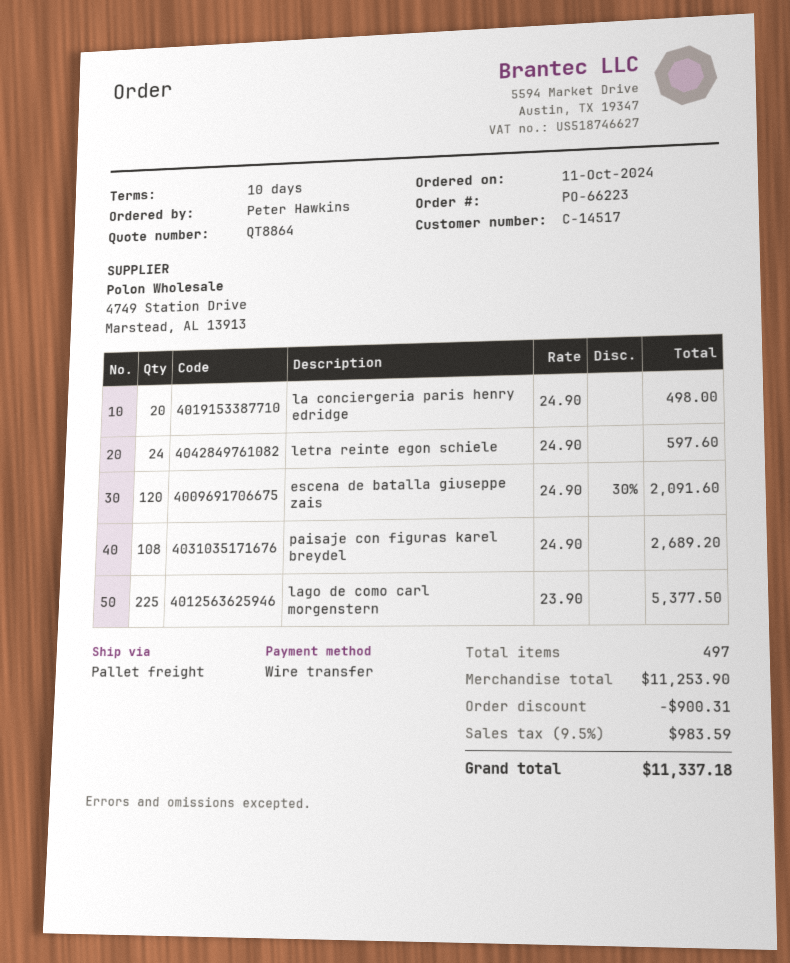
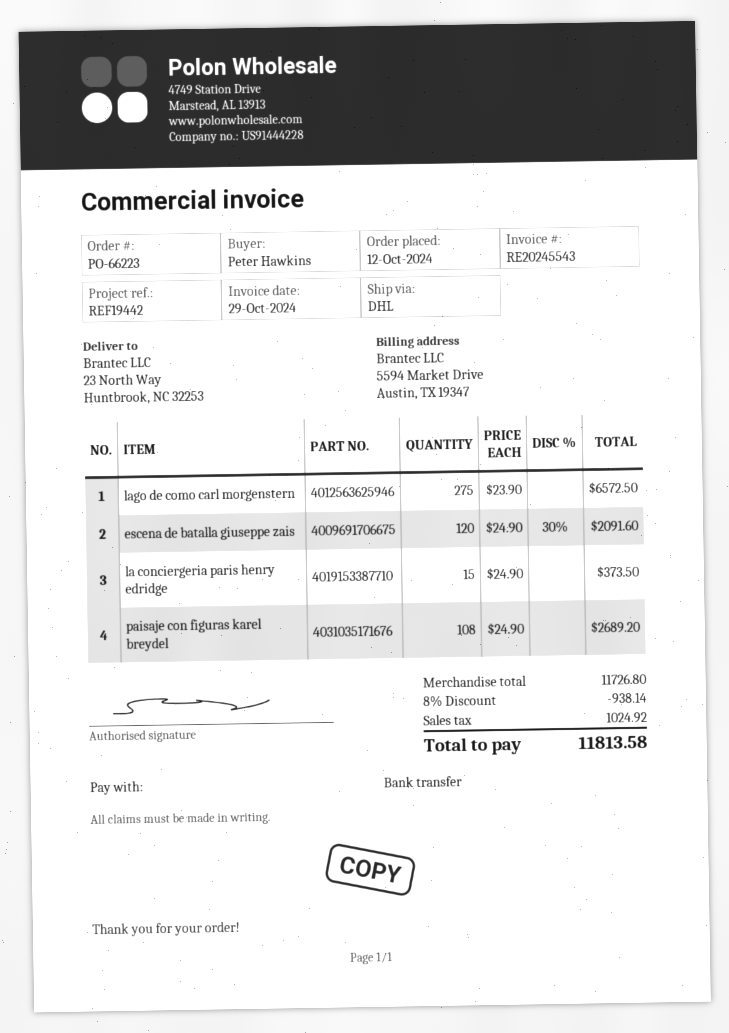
order date: 2024-10-11 -> 2024-10-12
shipping method: pallet freight -> DHL
la conciergeria paris henry edridge: 20 x 24.90 = 498.00 -> 15 x 24.90 = 373.50
letra reinte egon schiele: 24 x 24.90 = 597.60 -> none
lago de como carl morgenstern: 225 x 23.90 = 5377.50 -> 275 x 23.90 = 6572.50
subtotal: 11253.90 -> 11726.80
discount: 900.31 -> 938.14
tax: 983.59 -> 1024.92
total: 11337.18 -> 11813.58

